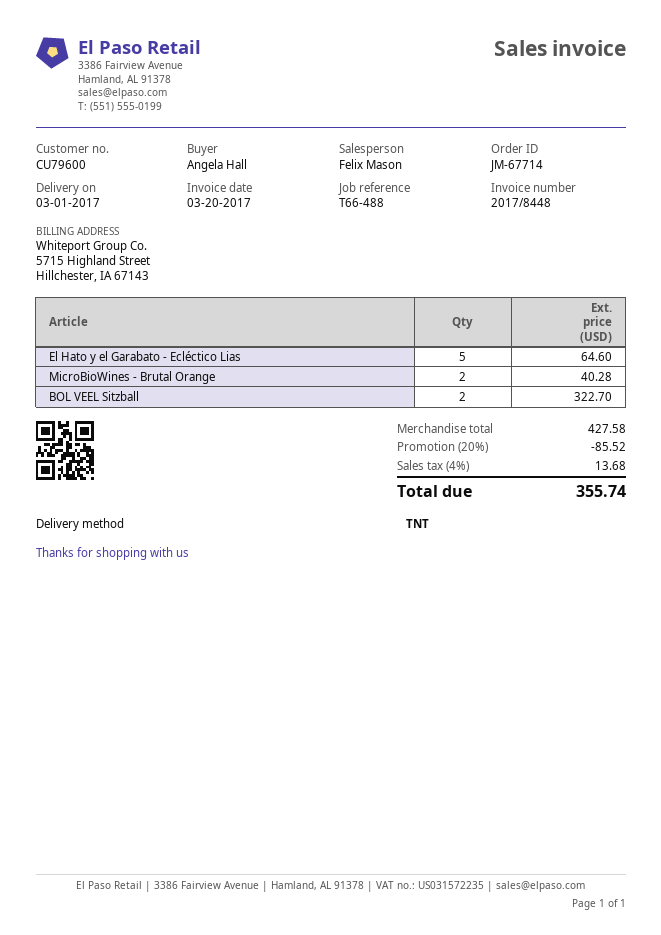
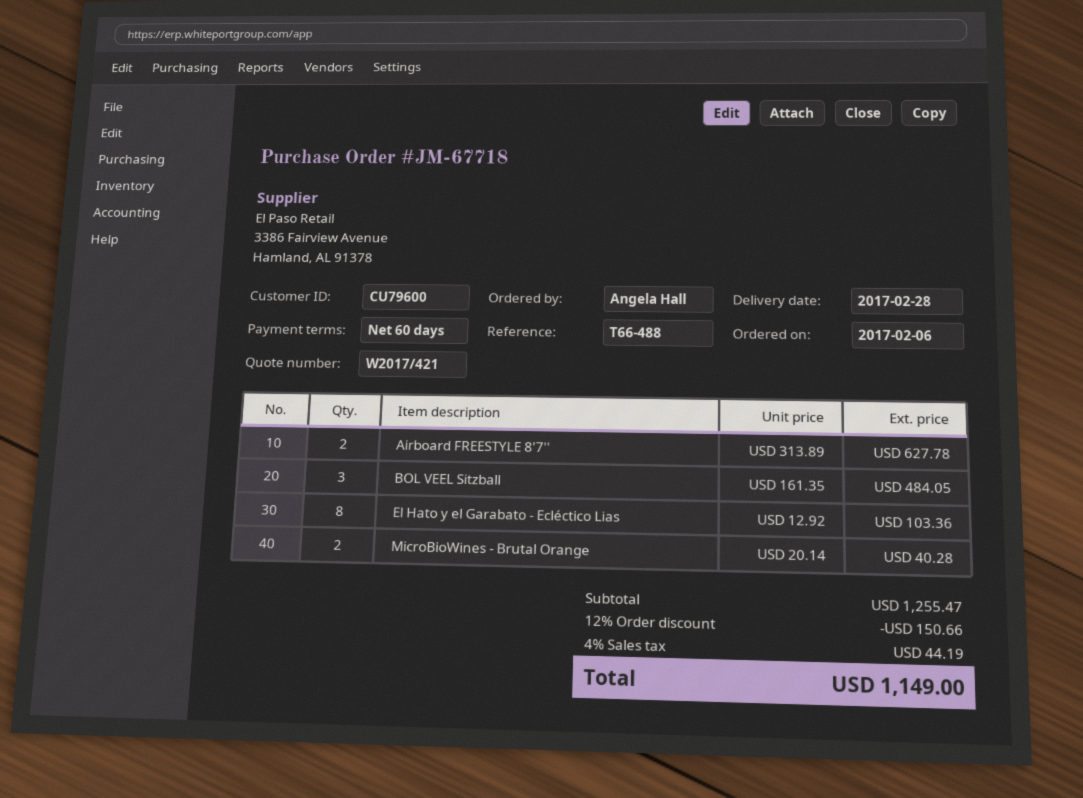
order number: JM-67714 -> JM-67718
delivery date: 2017-03-01 -> 2017-02-28
El Hato y el Garabato - Ecléctico Lias: 5 for 64.60 -> 8 for 103.36
BOL VEEL Sitzball: 2 for 322.70 -> 3 for 484.05
Airboard FREESTYLE 8'7'': none -> 2 for 627.78
subtotal: 427.58 -> 1255.47
discount: 20% = 85.52 -> 12% = 150.66
tax: 4% = 13.68 -> 4% = 44.19
total: 355.74 -> 1149.00

